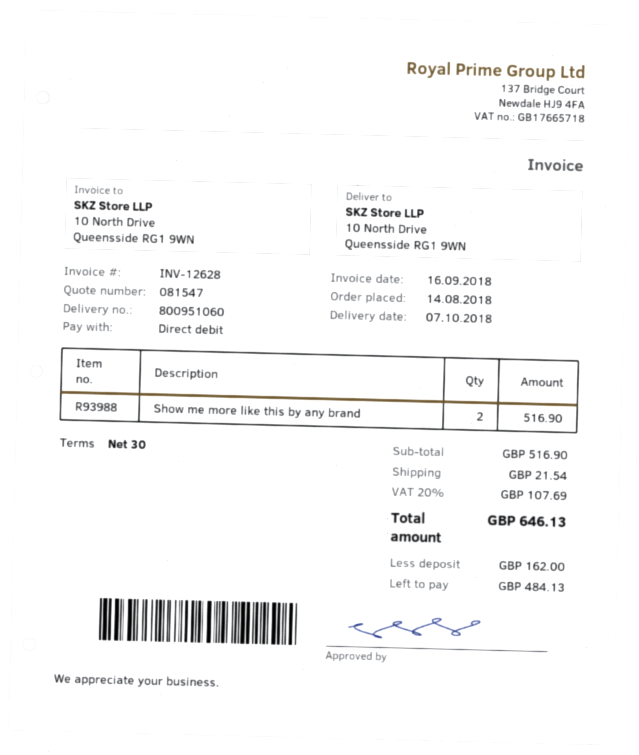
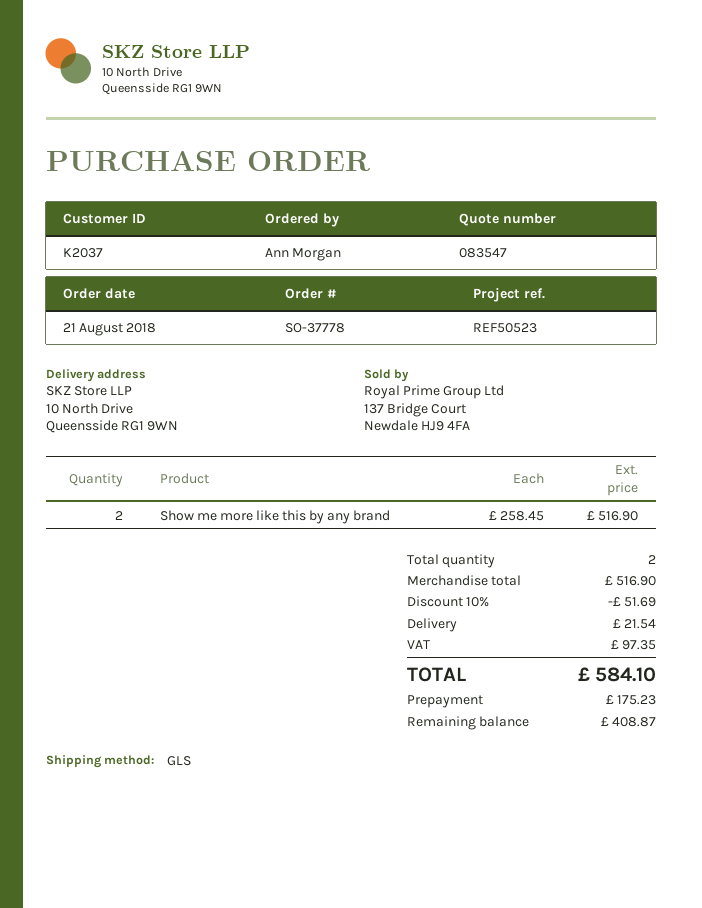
quote number: 081547 -> 083547
order date: 2018-08-14 -> 2018-08-21
discount: none -> 10% = 51.69
tax: 107.69 -> 97.35
total: 646.13 -> 584.10
deposit: 162.00 -> 175.23
balance: 484.13 -> 408.87

